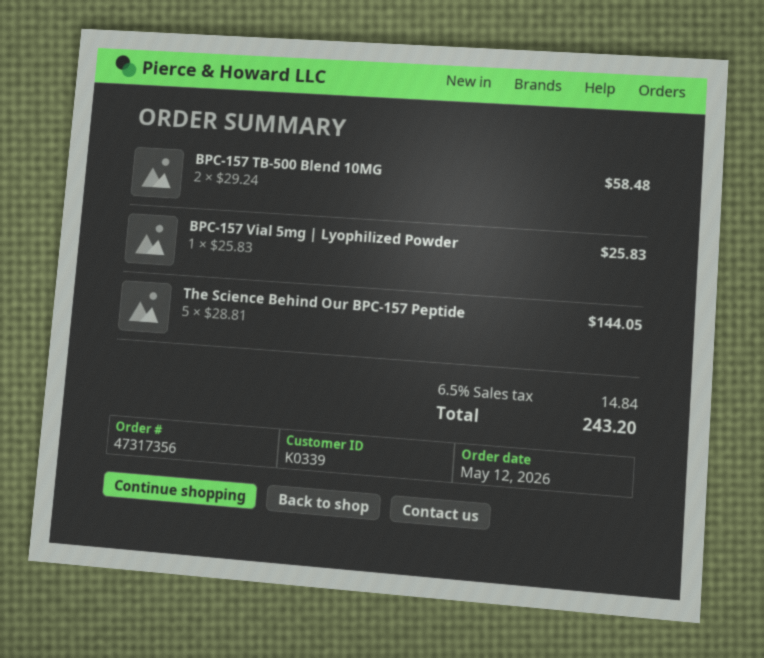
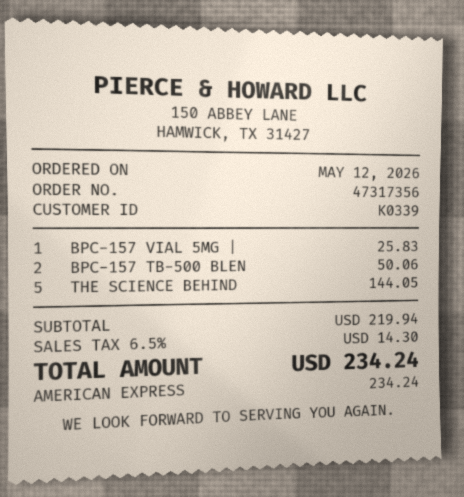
BPC-157 TB-500 Blend 10MG: 2 for 58.48 -> 2 for 50.06
tax: 6.5% = 14.84 -> 6.5% = 14.30
total: 243.20 -> 234.24

